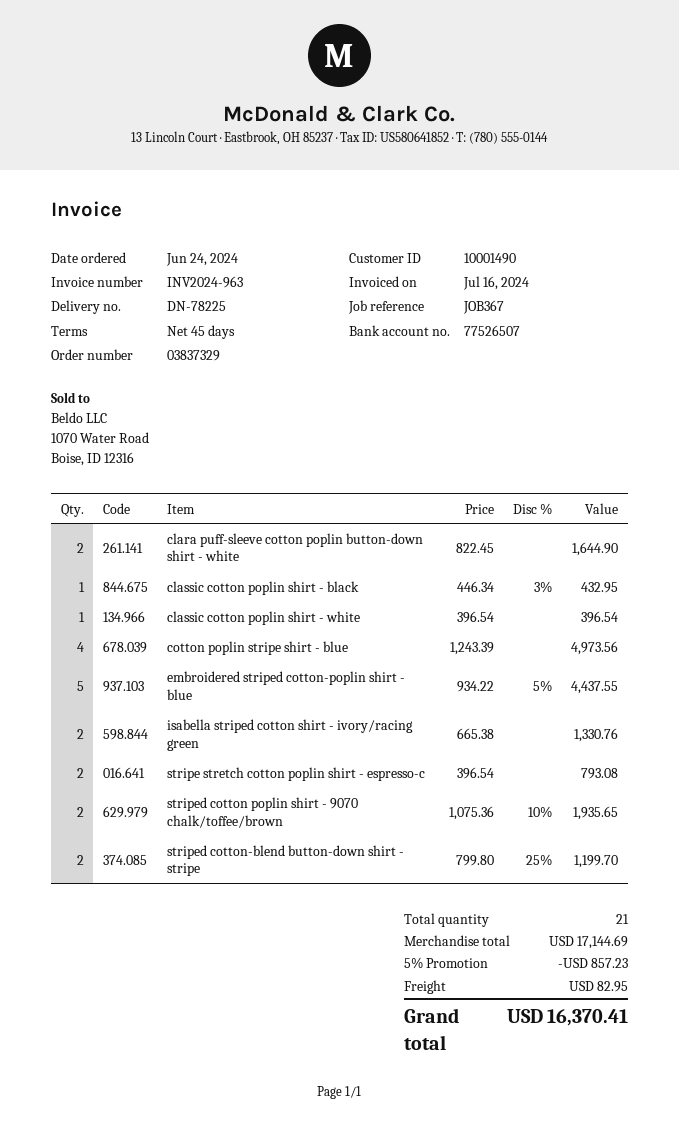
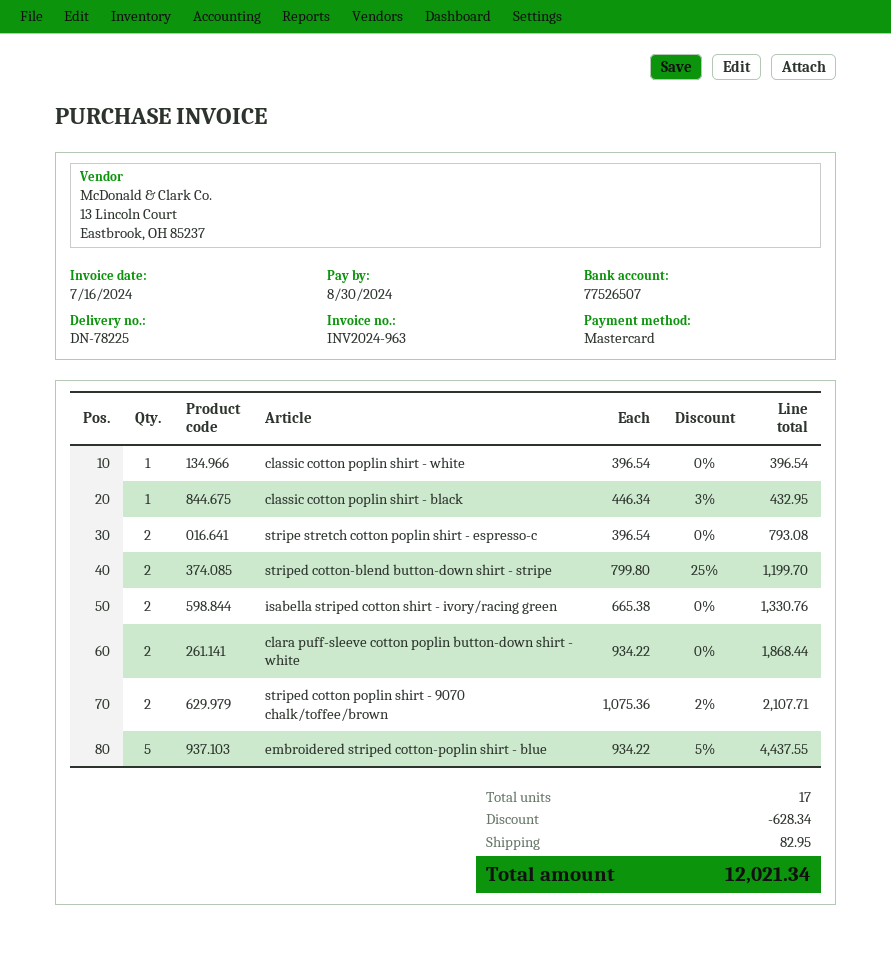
clara puff-sleeve cotton poplin button-down shirt - white: 2 x 822.45 = 1644.90 -> 2 x 934.22 = 1868.44
cotton poplin stripe shirt - blue: 4 x 1243.39 = 4973.56 -> none
striped cotton poplin shirt - 9070 chalk/toffee/brown: 2 x 1075.36 - 10% = 1935.65 -> 2 x 1075.36 - 2% = 2107.71
total quantity: 21 -> 17
discount: 857.23 -> 628.34
total: 16370.41 -> 12021.34

